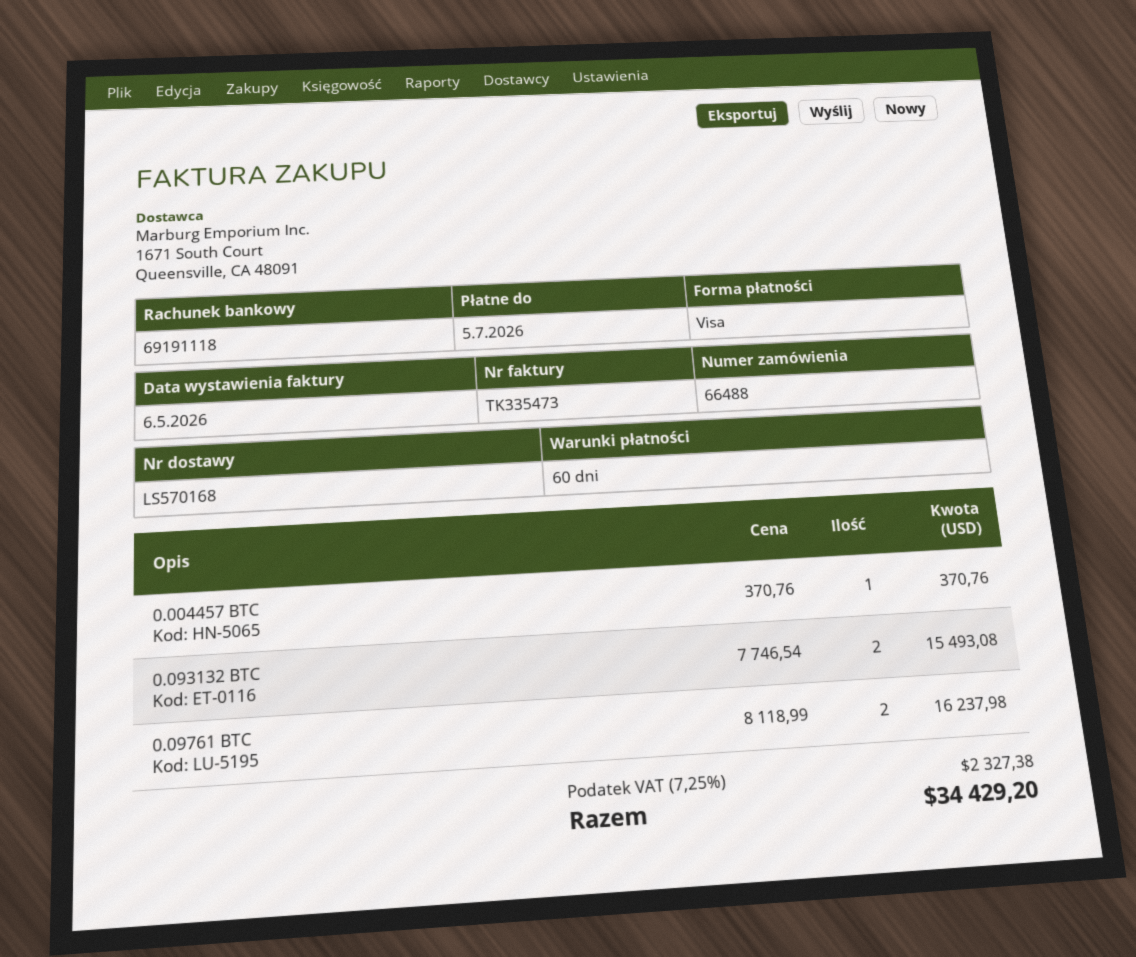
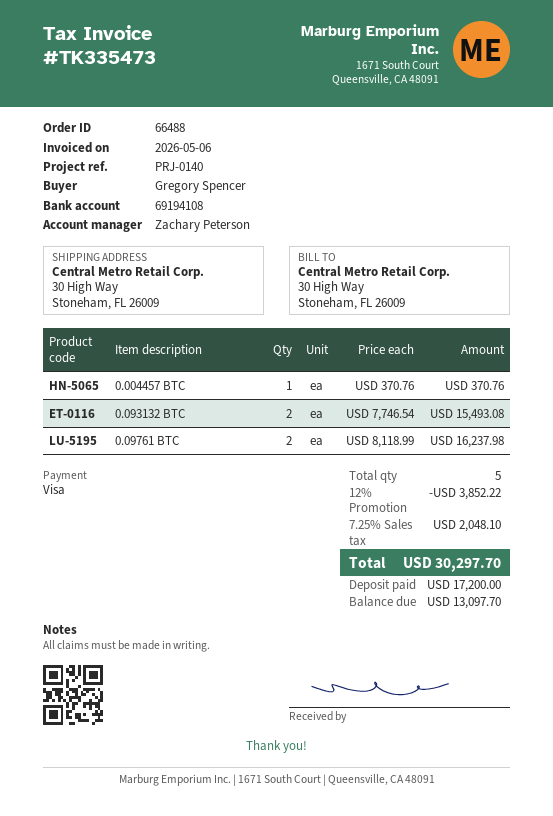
bank account: 69191118 -> 69194108
discount: none -> 12% = 3852.22
tax: 7.25% = 2327.38 -> 7.25% = 2048.10
total: 34429.20 -> 30297.70

